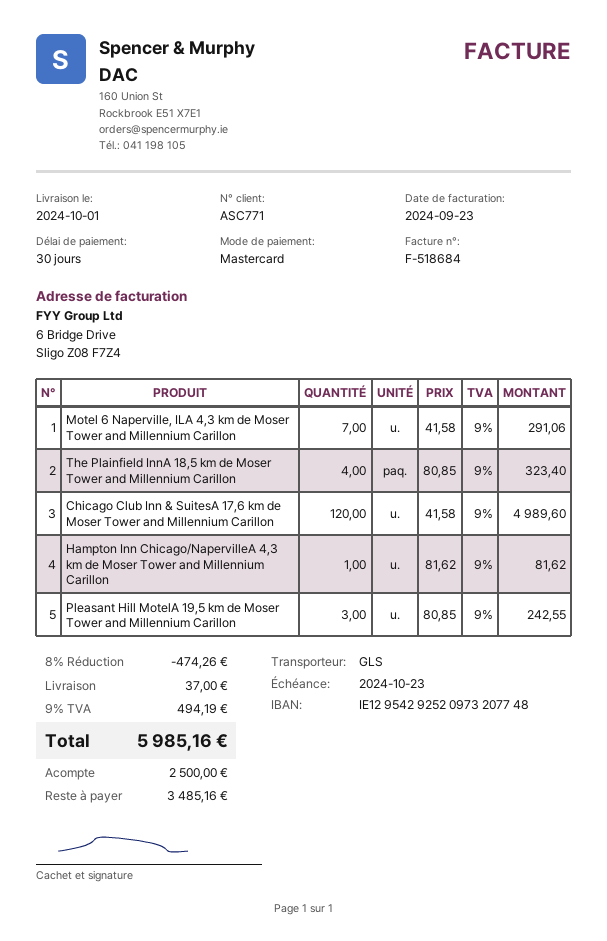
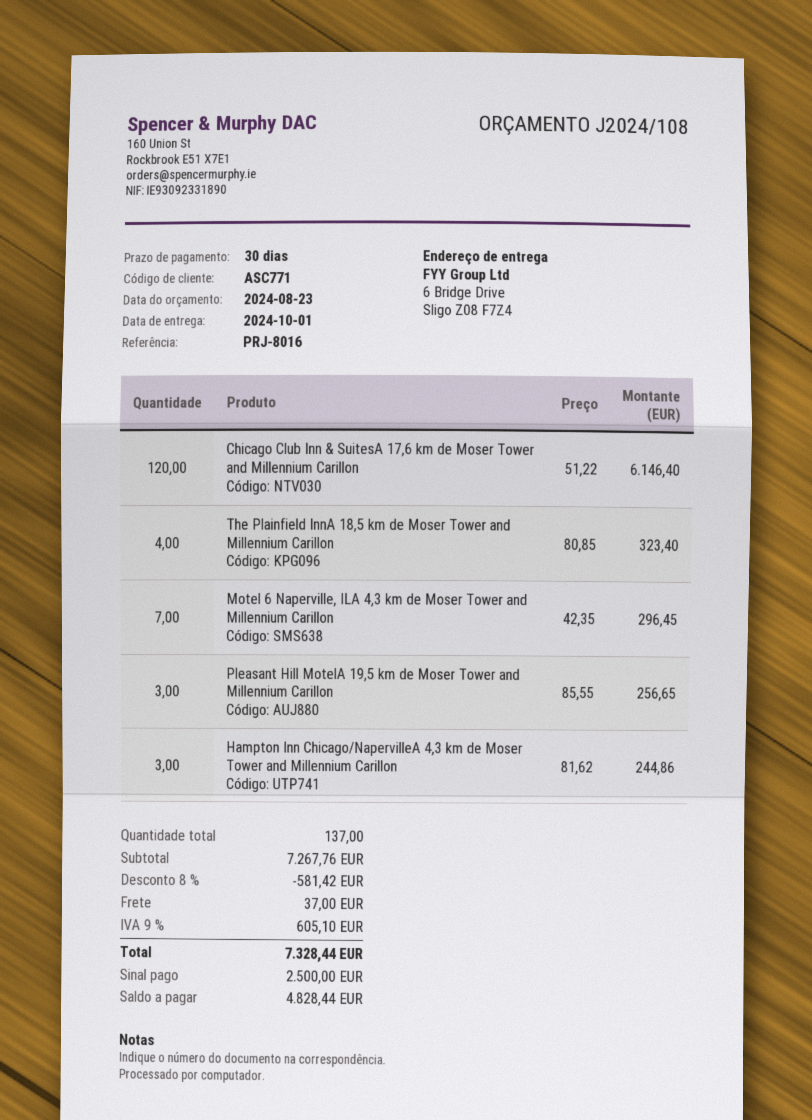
Motel 6 Naperville, ILA 4,3 km de Moser Tower and Millennium Carillon: 7 x 41.58 = 291.06 -> 7 x 42.35 = 296.45
Chicago Club Inn & SuitesA 17,6 km de Moser Tower and Millennium Carillon: 120 x 41.58 = 4989.60 -> 120 x 51.22 = 6146.40
Hampton Inn Chicago/NapervilleA 4,3 km de Moser Tower and Millennium Carillon: 1 x 81.62 = 81.62 -> 3 x 81.62 = 244.86
Pleasant Hill MotelA 19,5 km de Moser Tower and Millennium Carillon: 3 x 80.85 = 242.55 -> 3 x 85.55 = 256.65
discount: 8% = 474.26 -> 8% = 581.42
tax: 9% = 494.19 -> 9% = 605.10
total: 5985.16 -> 7328.44
balance: 3485.16 -> 4828.44

